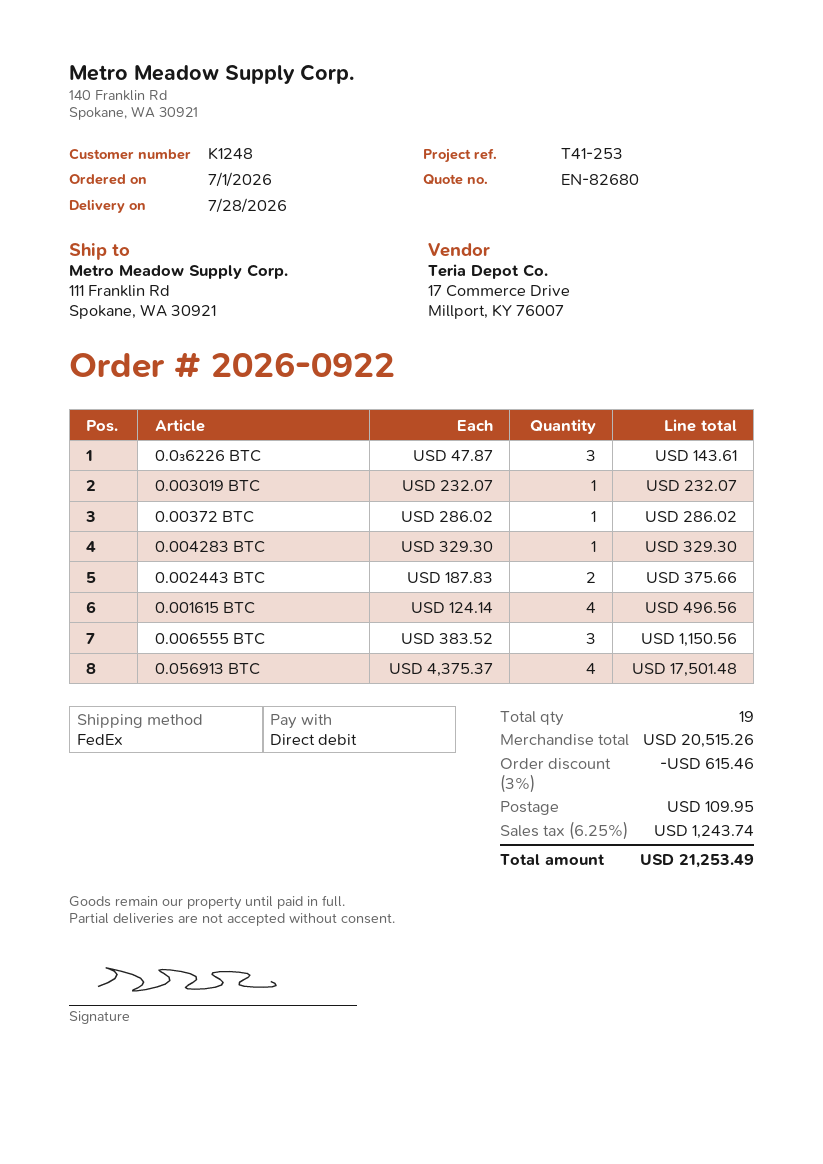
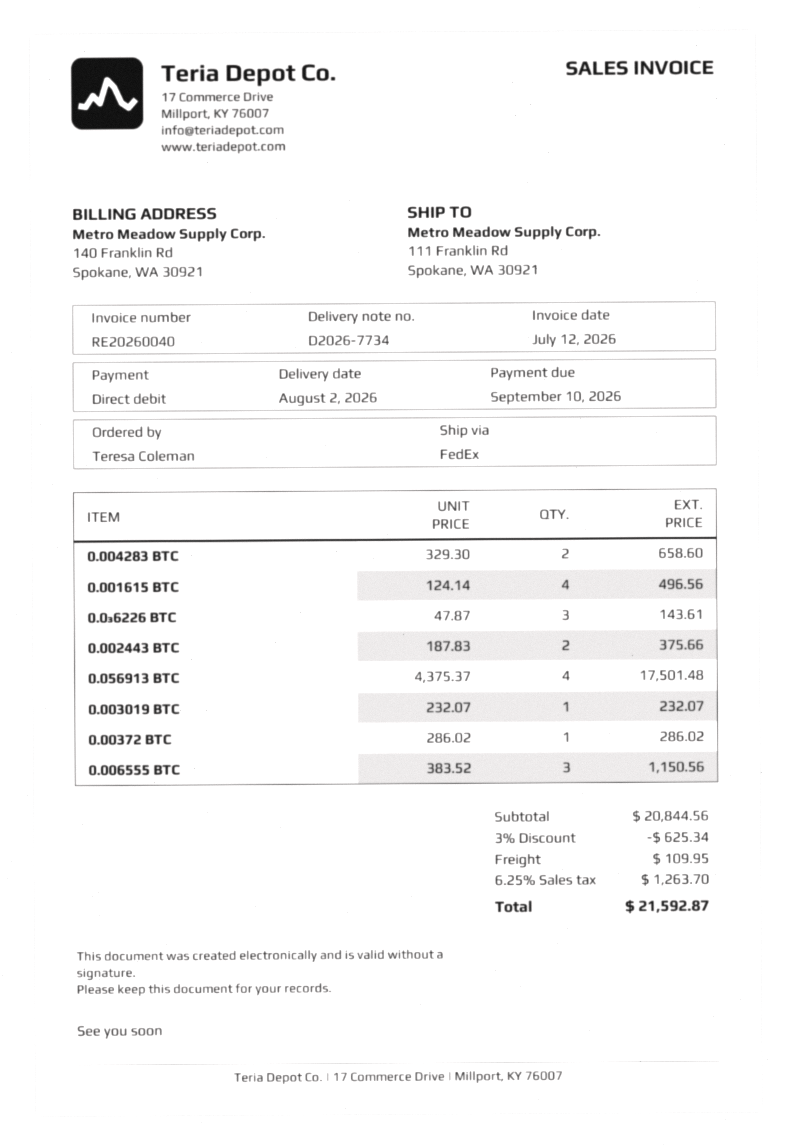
delivery date: 2026-07-28 -> 2026-08-02
0.004283 BTC: 1 x 329.30 = 329.30 -> 2 x 329.30 = 658.60
subtotal: 20515.26 -> 20844.56
discount: 3% = 615.46 -> 3% = 625.34
tax: 6.25% = 1243.74 -> 6.25% = 1263.70
total: 21253.49 -> 21592.87

